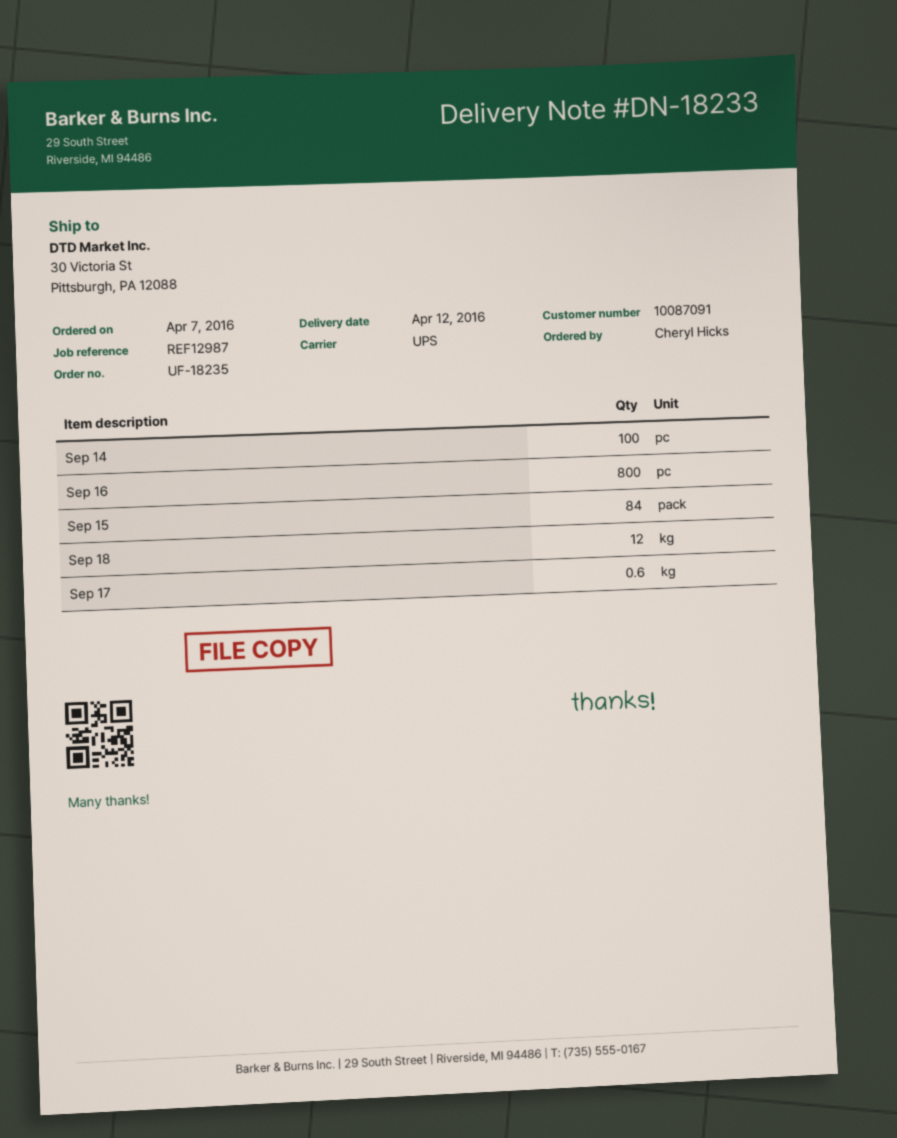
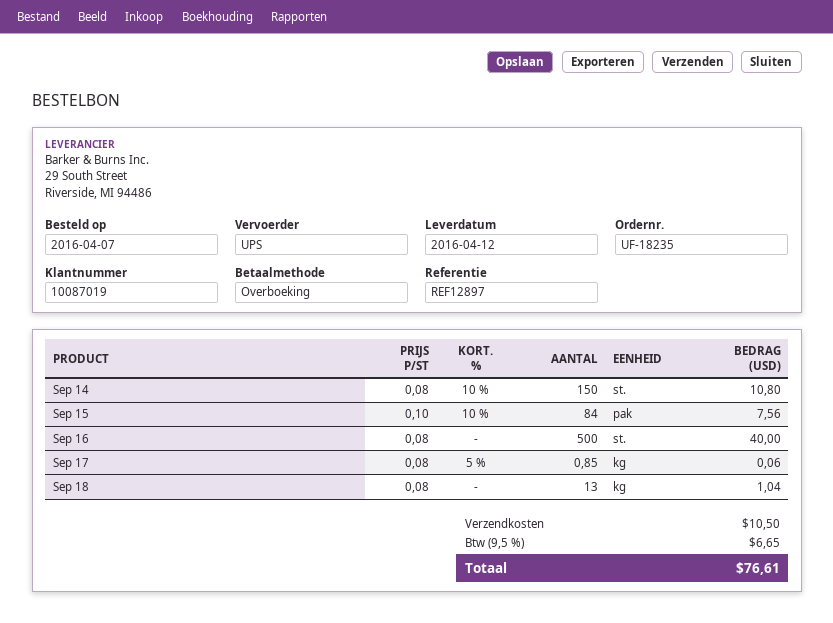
customer number: 10087091 -> 10087019
reference: REF12987 -> REF12897
Sep 14: 100 -> 150
Sep 16: 800 -> 500
Sep 18: 12 -> 13
Sep 17: 0.6 -> 0.85

